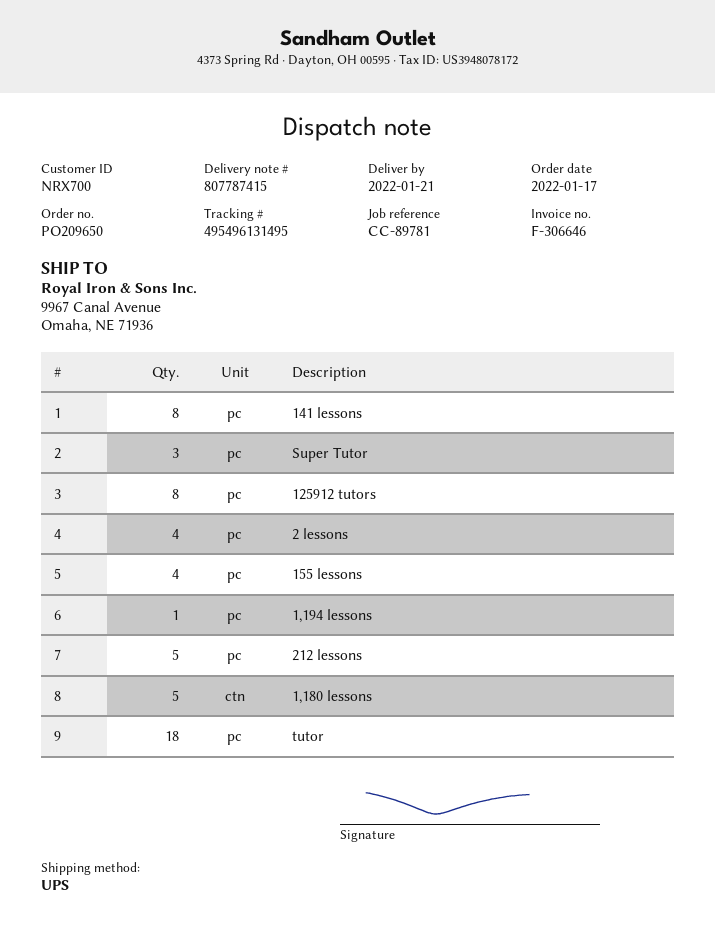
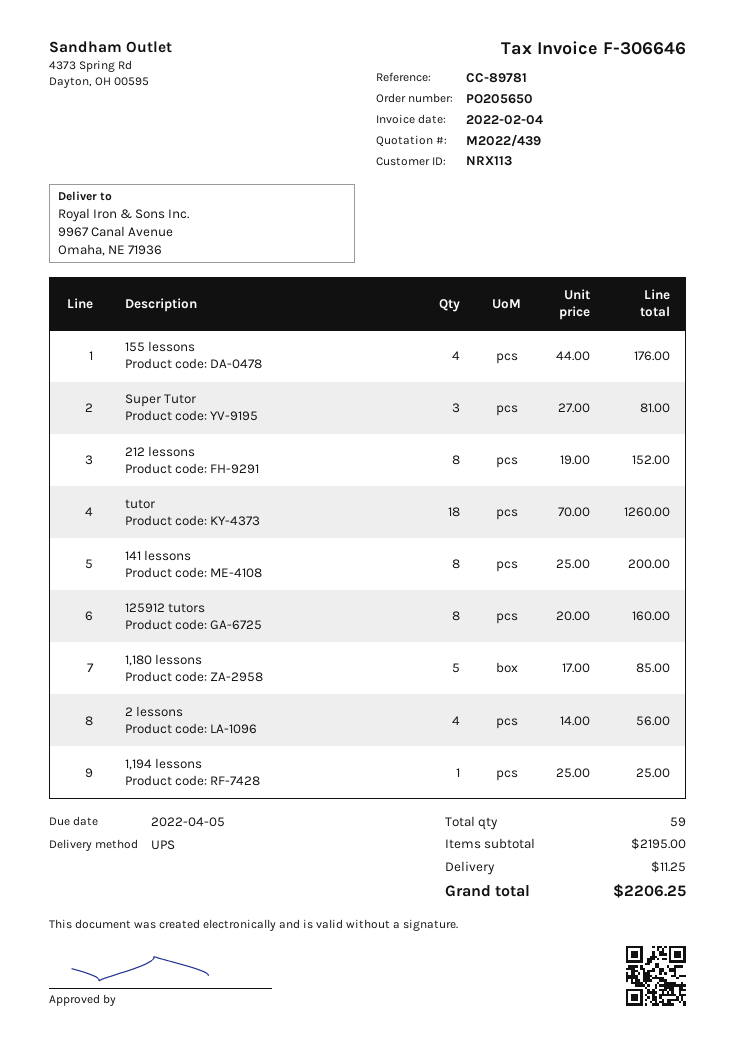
order number: PO209650 -> PO205650
customer number: NRX700 -> NRX113
212 lessons: 5 -> 8

